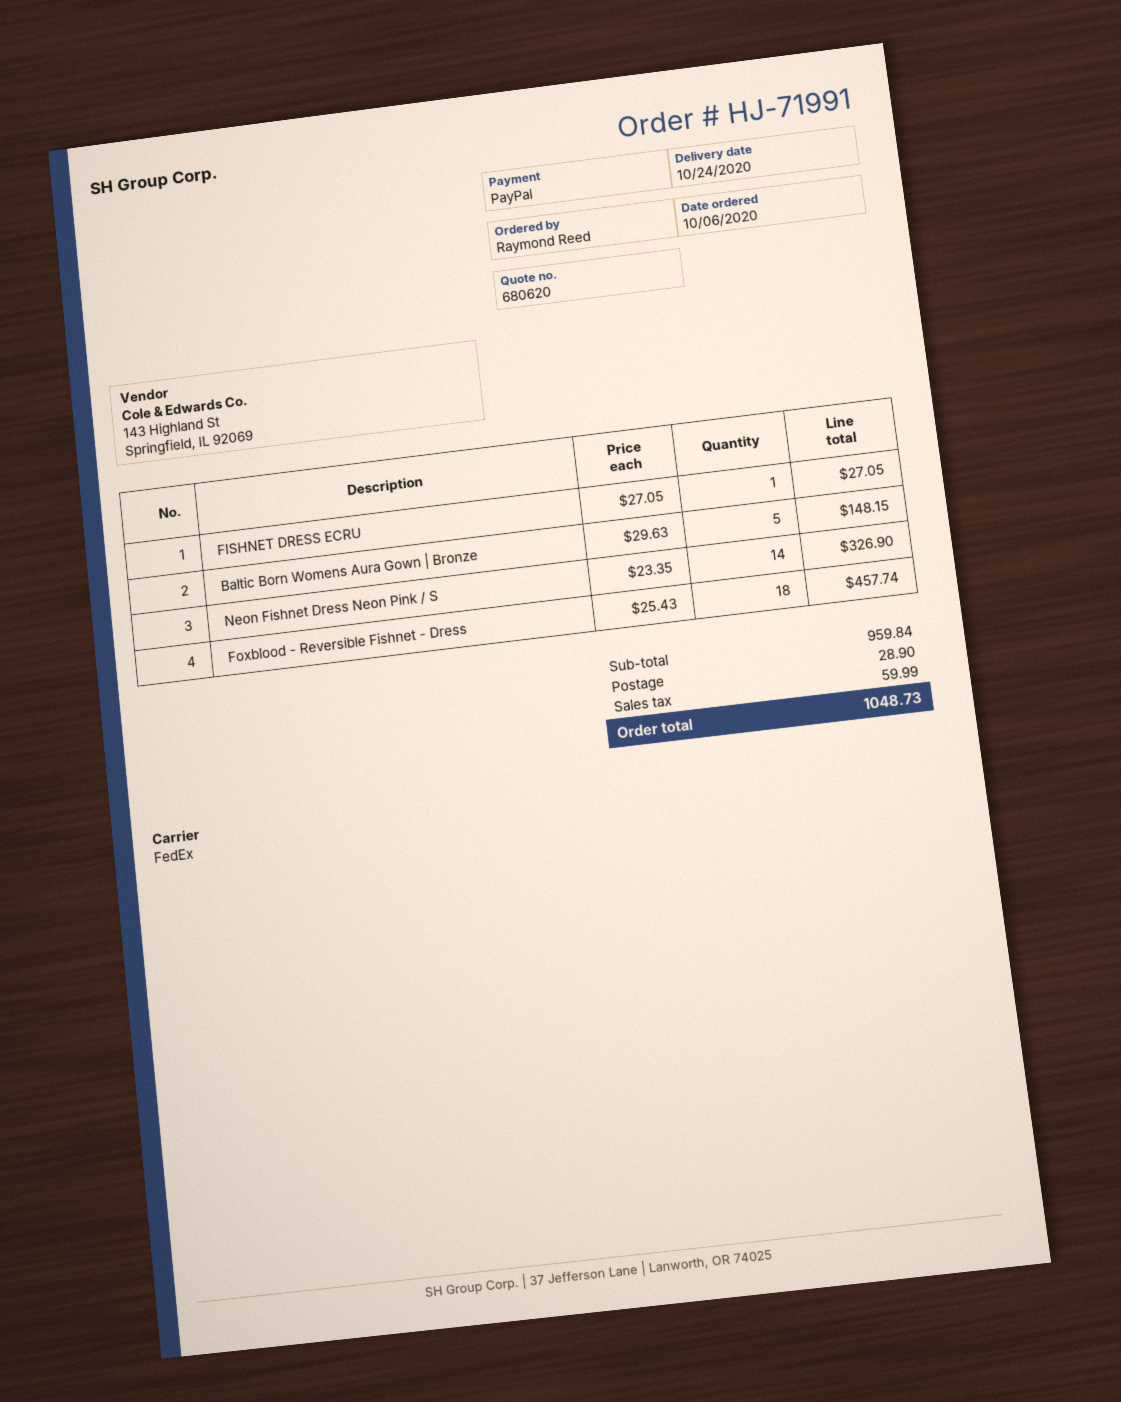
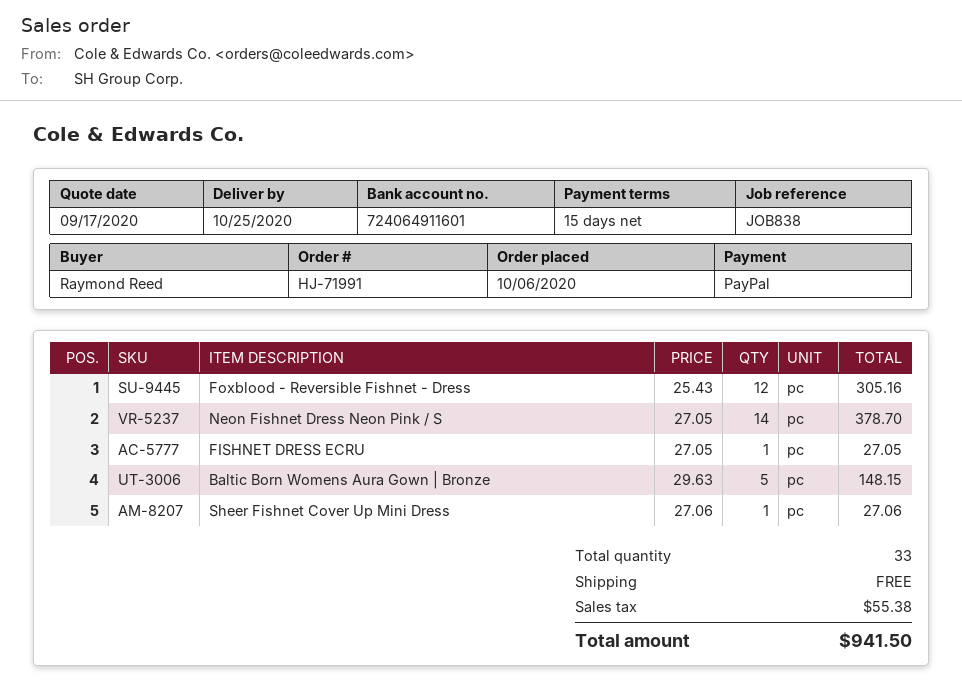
delivery date: 2020-10-24 -> 2020-10-25
Neon Fishnet Dress Neon Pink / S: 14 x 23.35 = 326.90 -> 14 x 27.05 = 378.70
Foxblood - Reversible Fishnet - Dress: 18 x 25.43 = 457.74 -> 12 x 25.43 = 305.16
Sheer Fishnet Cover Up Mini Dress: none -> 1 x 27.06 = 27.06
shipping: 28.90 -> 0.00
tax: 59.99 -> 55.38
total: 1048.73 -> 941.50

